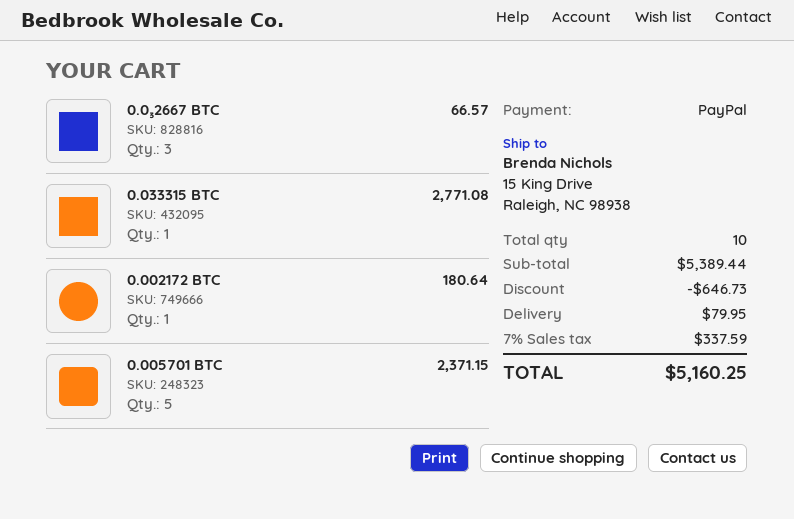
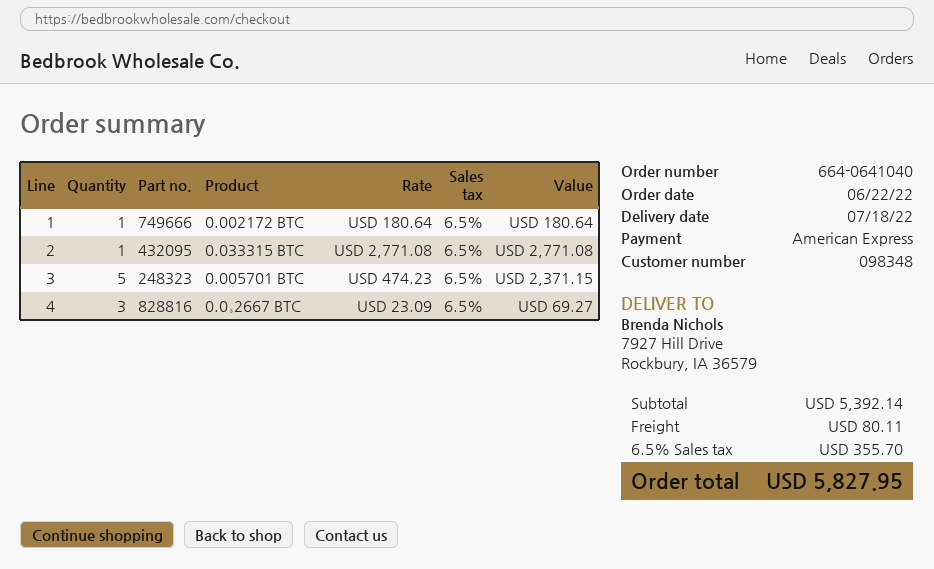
payment method: PayPal -> American Express
ship to: 15 King Drive, Raleigh, NC 98938 -> 7927 Hill Drive, Rockbury, IA 36579
0.0₃2667 BTC: 3 for 66.57 -> 3 for 69.27
subtotal: 5389.44 -> 5392.14
discount: 646.73 -> none
shipping: 79.95 -> 80.11
tax: 7% = 337.59 -> 6.5% = 355.70
total: 5160.25 -> 5827.95

